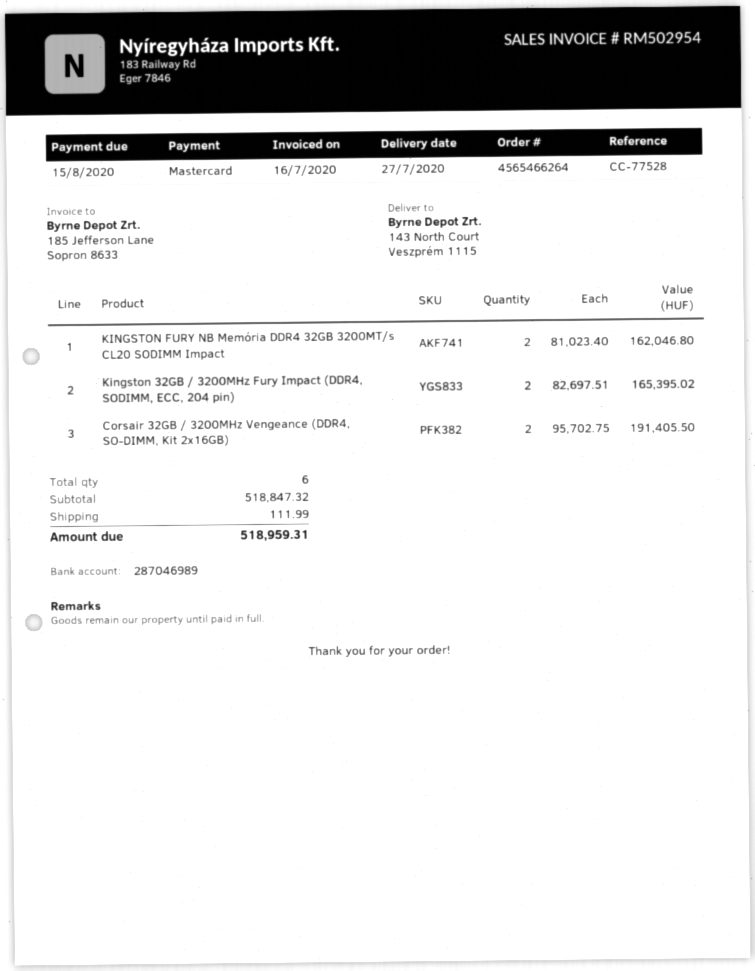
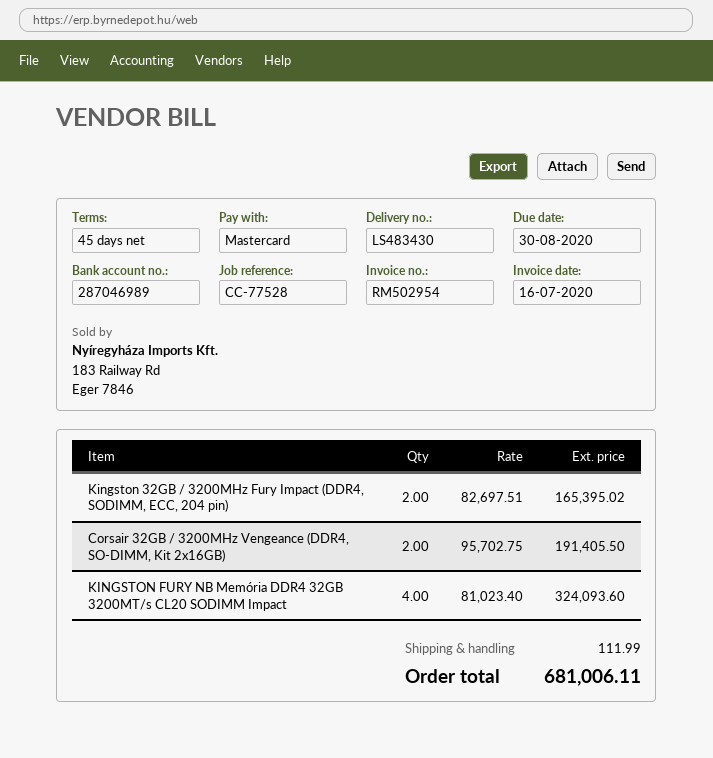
due date: 2020-08-15 -> 2020-08-30
KINGSTON FURY NB Memória DDR4 32GB 3200MT/s CL20 SODIMM Impact: 2 x 81023.40 = 162046.80 -> 4 x 81023.40 = 324093.60
total: 518959.31 -> 681006.11

